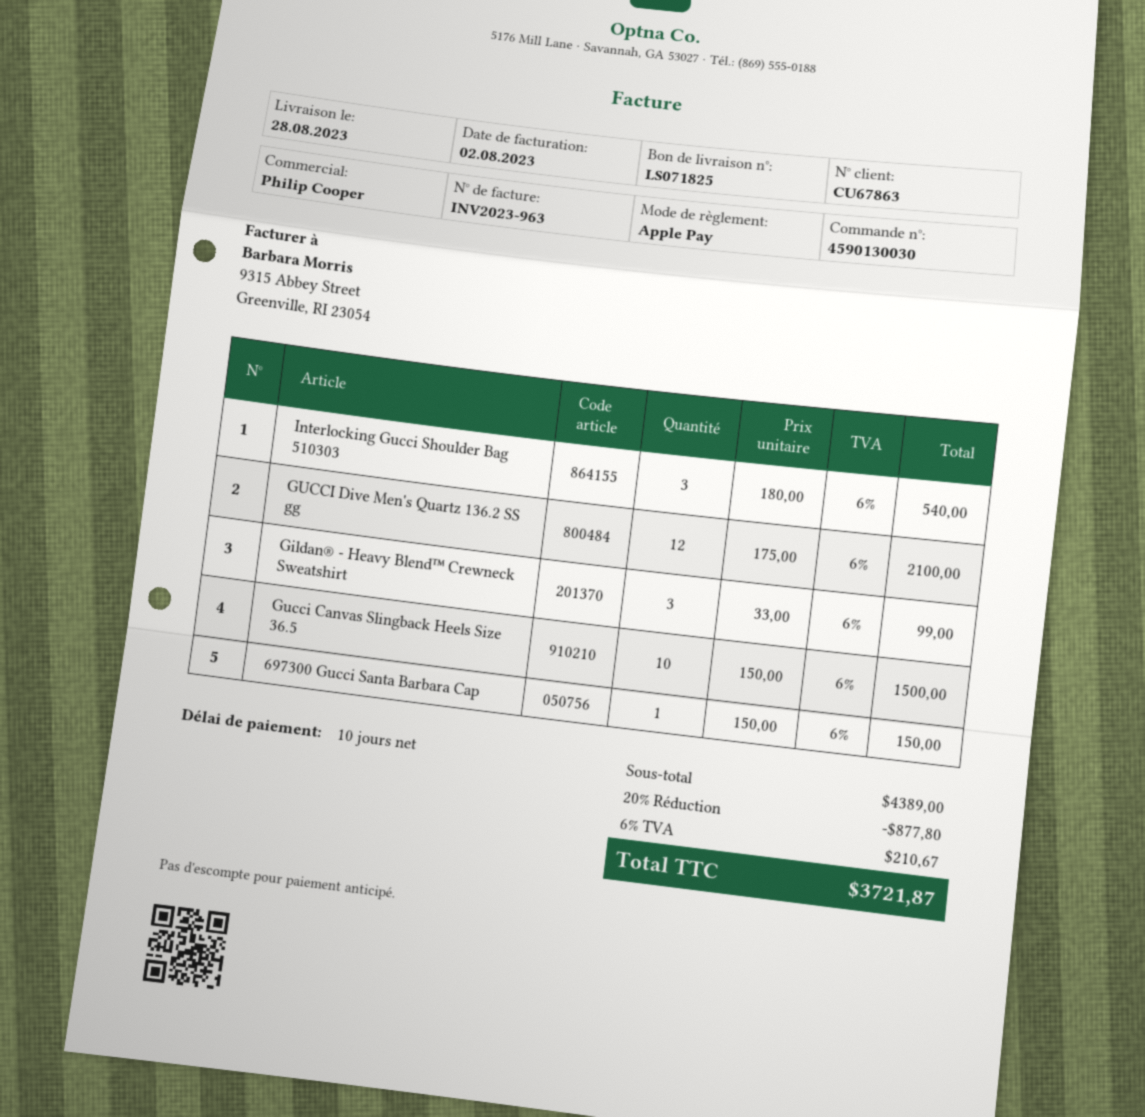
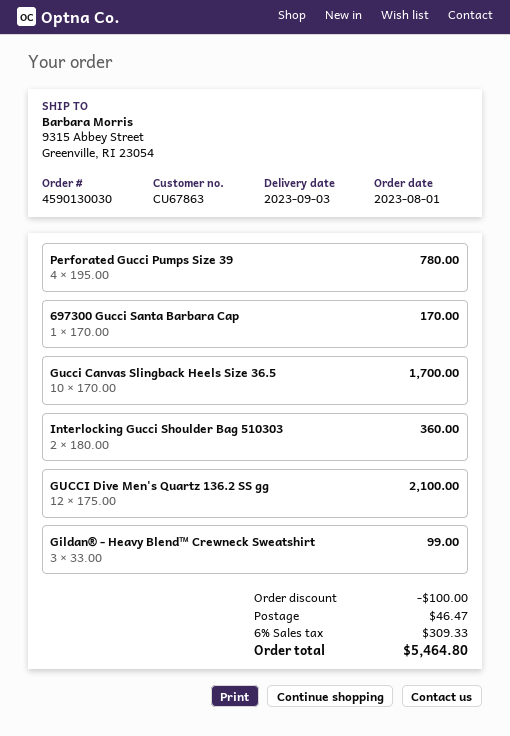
delivery date: 2023-08-28 -> 2023-09-03
Interlocking Gucci Shoulder Bag 510303: 3 x 180.00 = 540.00 -> 2 x 180.00 = 360.00
Gucci Canvas Slingback Heels Size 36.5: 10 x 150.00 = 1500.00 -> 10 x 170.00 = 1700.00
697300 Gucci Santa Barbara Cap: 1 x 150.00 = 150.00 -> 1 x 170.00 = 170.00
Perforated Gucci Pumps Size 39: none -> 4 x 195.00 = 780.00
discount: 877.80 -> 100.00
shipping: none -> 46.47
tax: 6% = 210.67 -> 6% = 309.33
total: 3721.87 -> 5464.80

